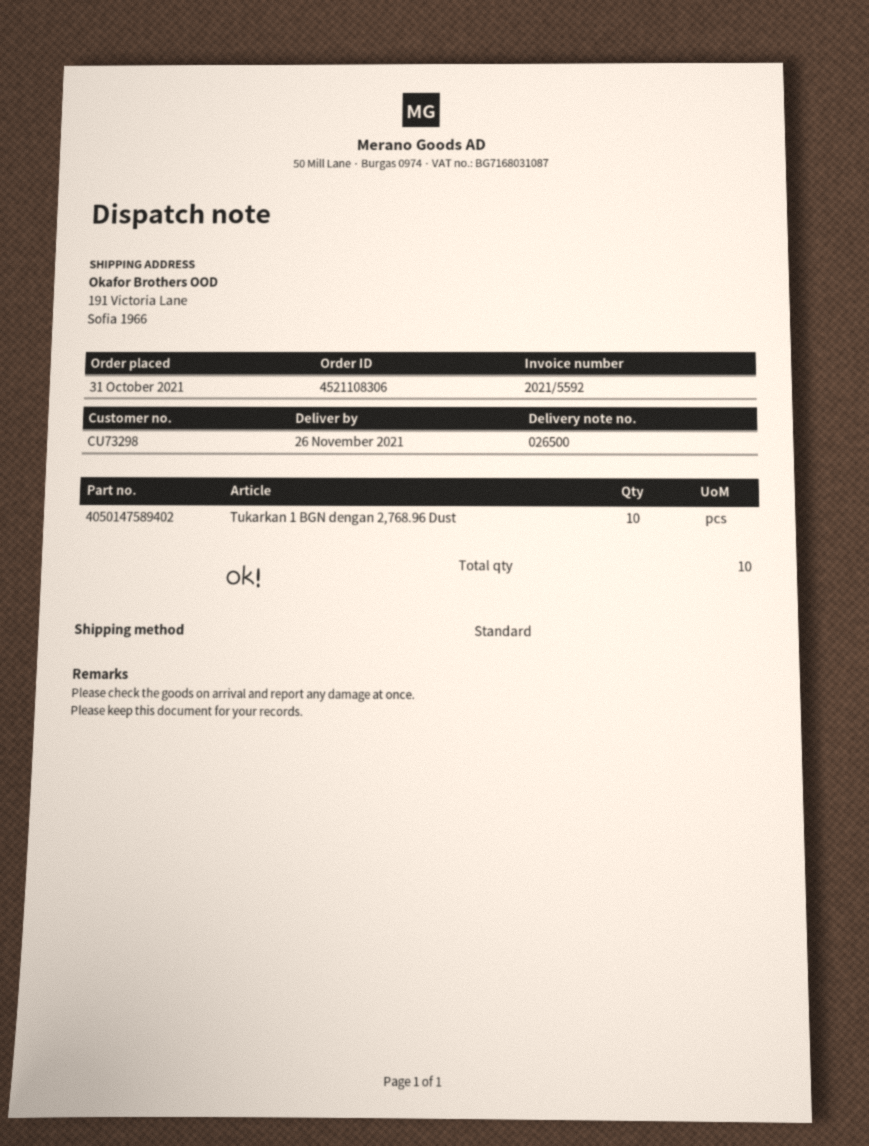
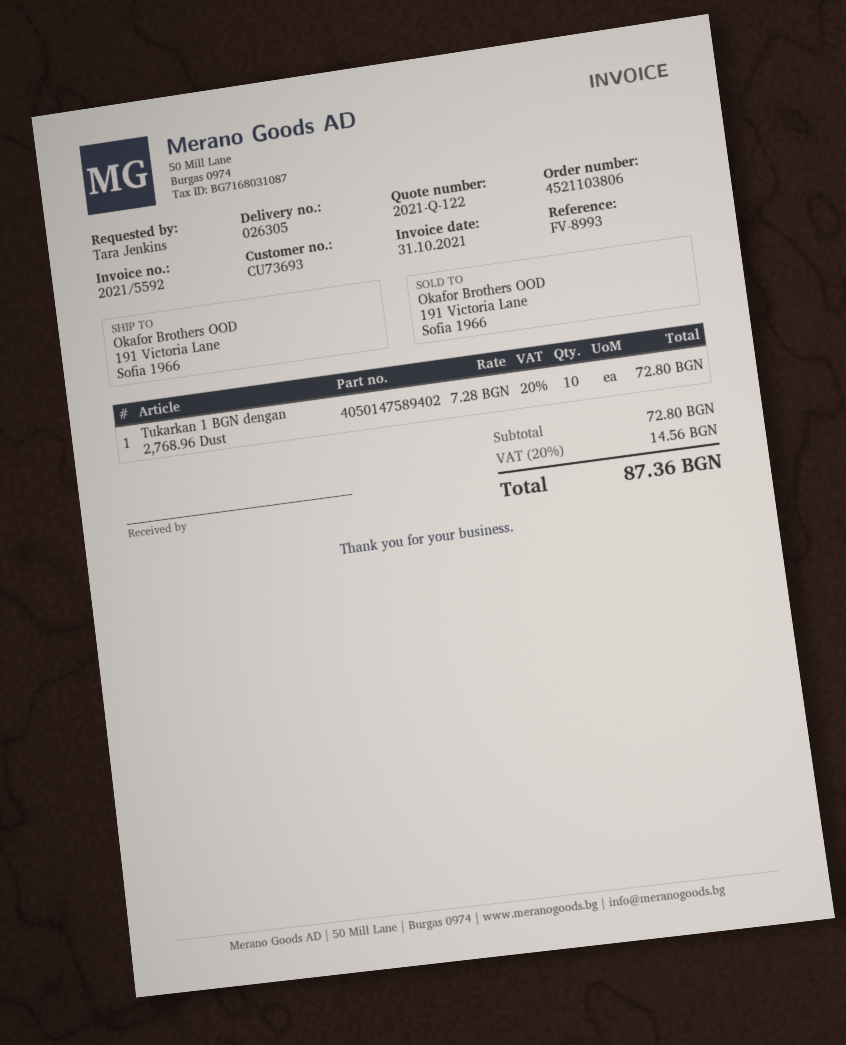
order number: 4521108306 -> 4521103806
delivery note number: 026500 -> 026305
customer number: CU73298 -> CU73693

